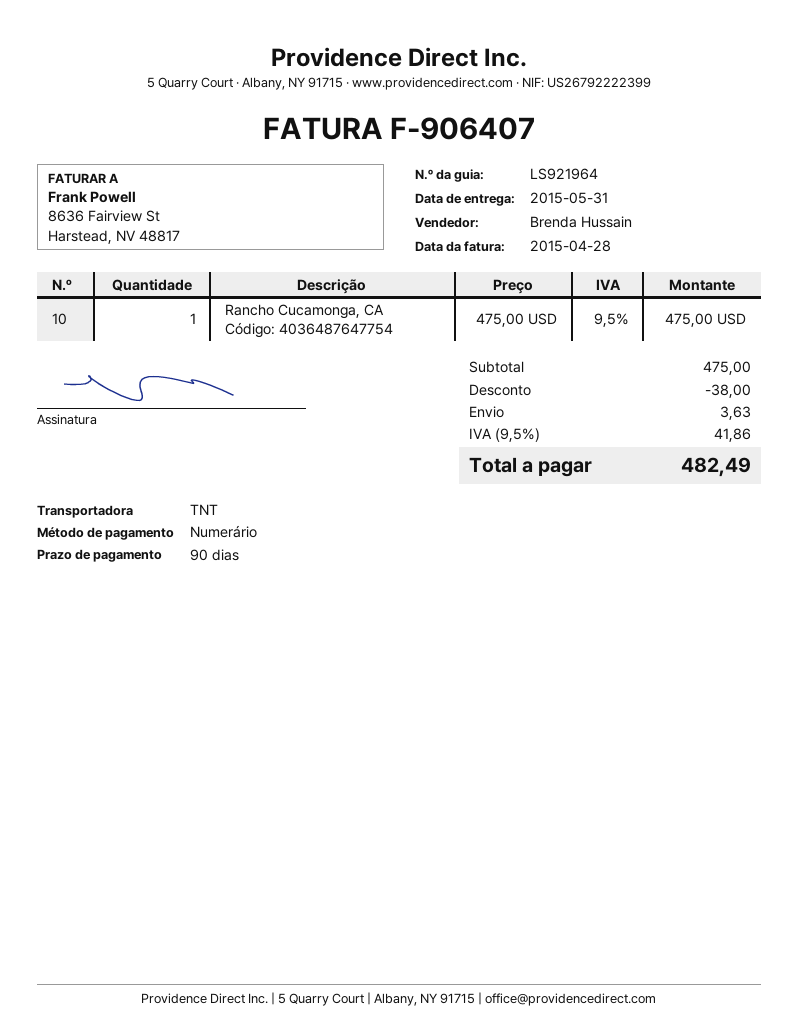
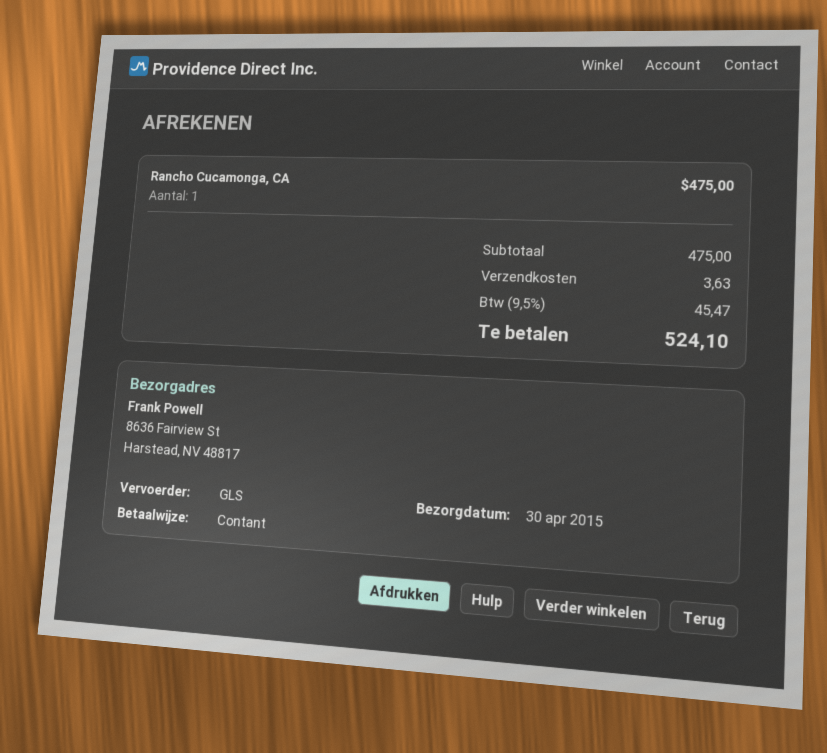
delivery date: 2015-05-31 -> 2015-04-30
shipping method: TNT -> GLS
discount: 38.00 -> none
tax: 9.5% = 41.86 -> 9.5% = 45.47
total: 482.49 -> 524.10

